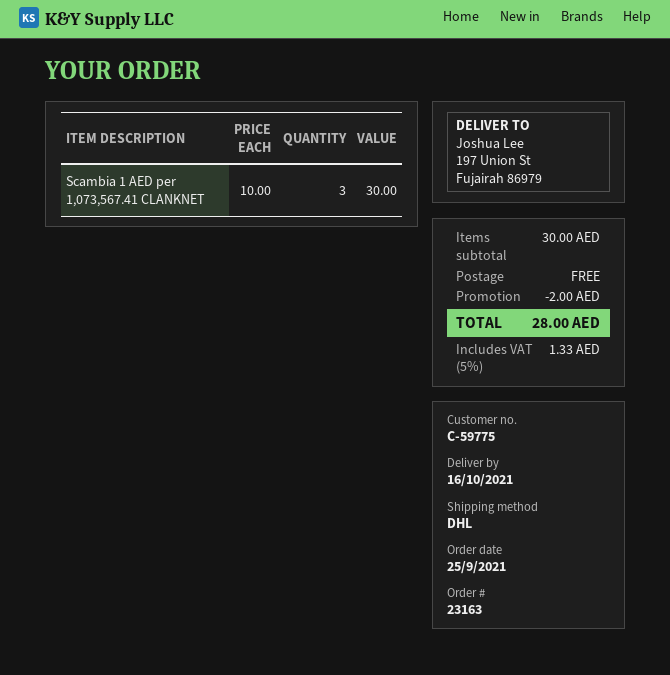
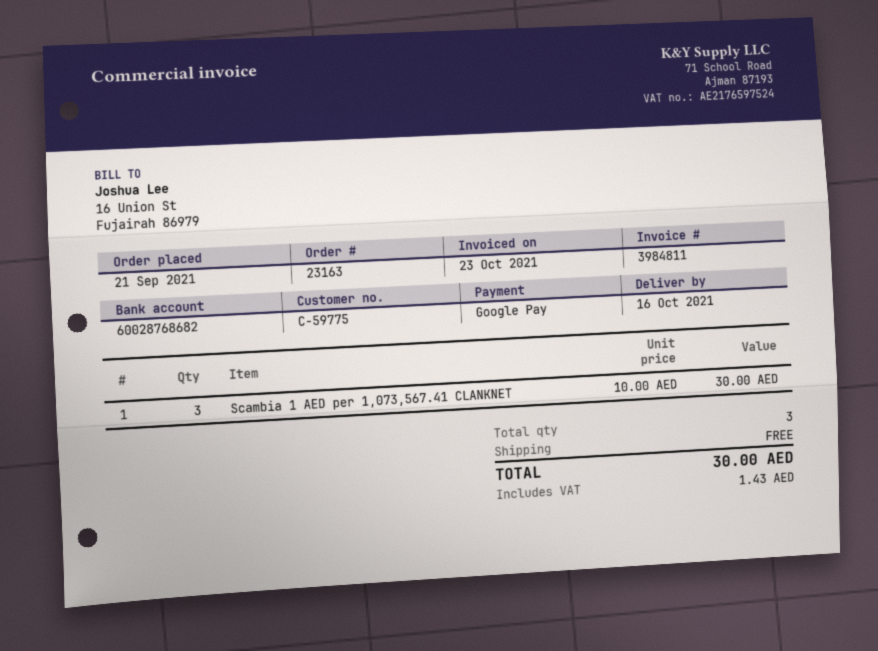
order date: 2021-09-25 -> 2021-09-21
discount: 2.00 -> none
tax: 1.33 -> 1.43
total: 28.00 -> 30.00

